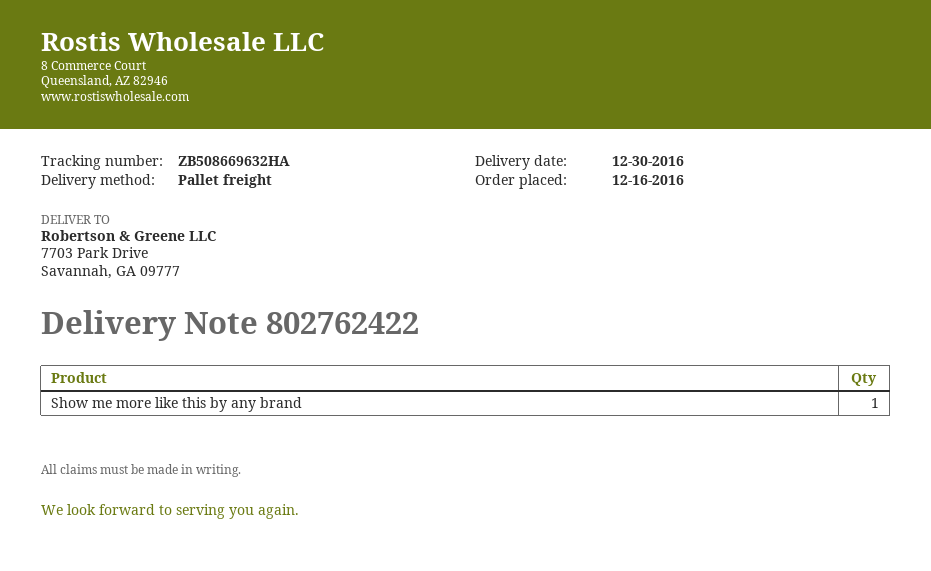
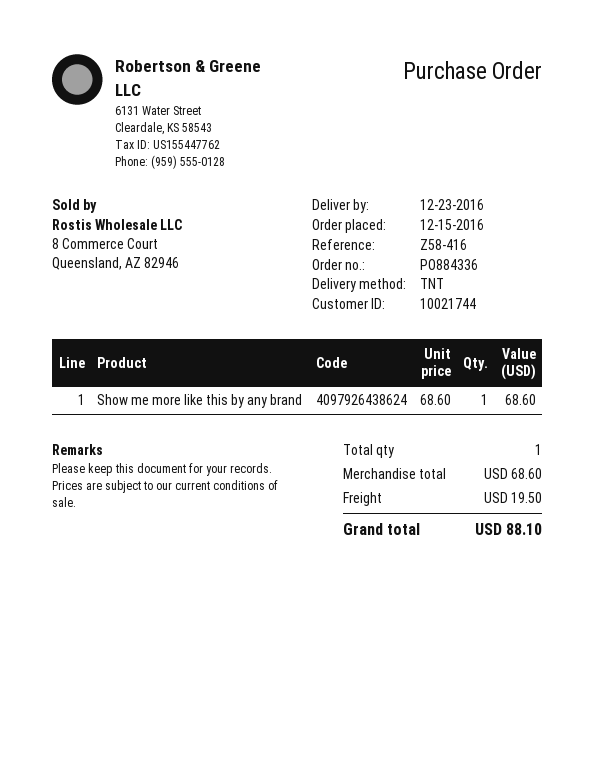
order date: 2016-12-16 -> 2016-12-15
delivery date: 2016-12-30 -> 2016-12-23
shipping method: pallet freight -> TNT

